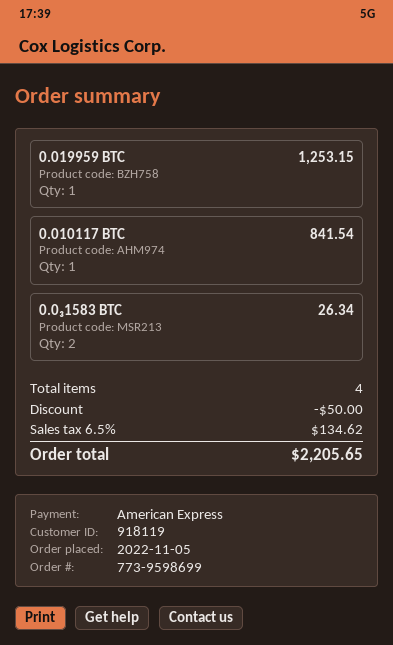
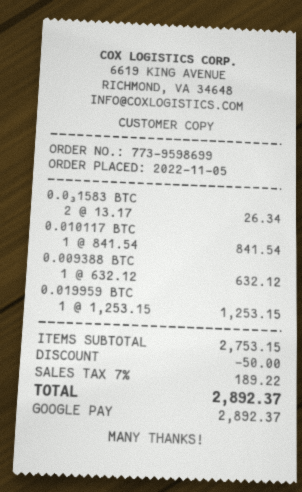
payment method: American Express -> Google Pay
0.009388 BTC: none -> 1 for 632.12
tax: 6.5% = 134.62 -> 7% = 189.22
total: 2205.65 -> 2892.37

